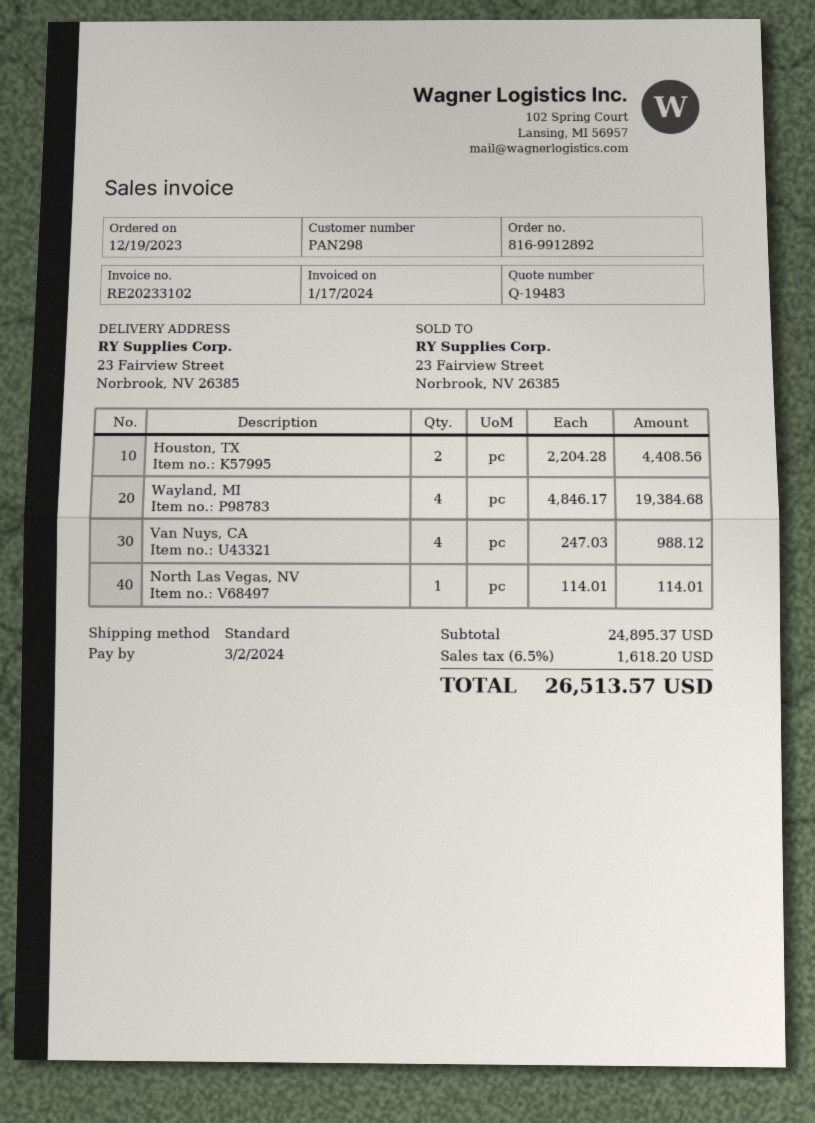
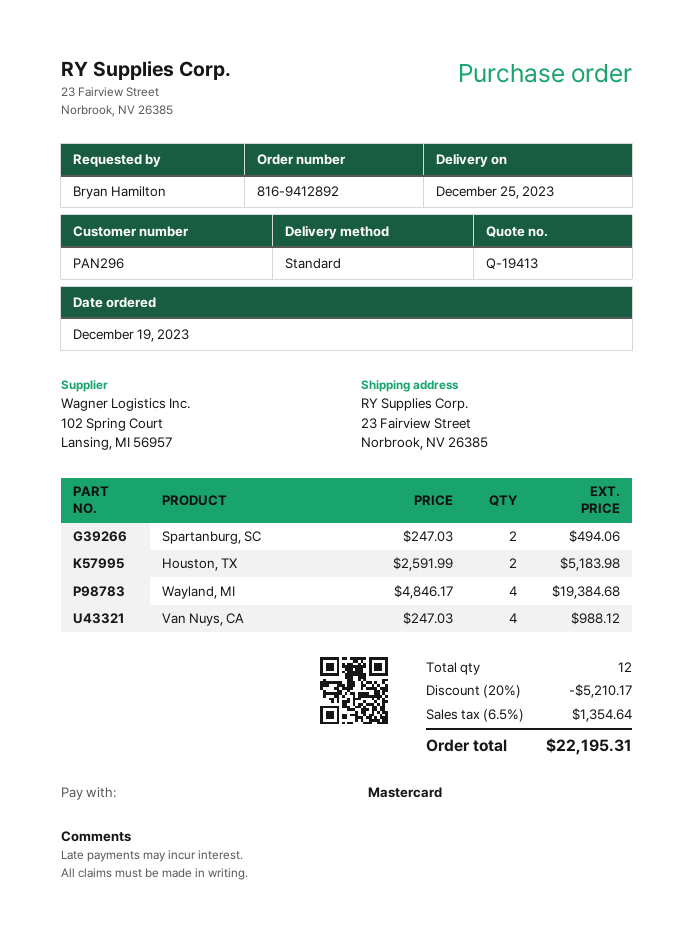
quote number: Q-19483 -> Q-19413
order number: 816-9912892 -> 816-9412892
customer number: PAN298 -> PAN296
Houston, TX: 2 x 2204.28 = 4408.56 -> 2 x 2591.99 = 5183.98
North Las Vegas, NV: 1 x 114.01 = 114.01 -> none
Spartanburg, SC: none -> 2 x 247.03 = 494.06
discount: none -> 20% = 5210.17
tax: 6.5% = 1618.20 -> 6.5% = 1354.64
total: 26513.57 -> 22195.31

